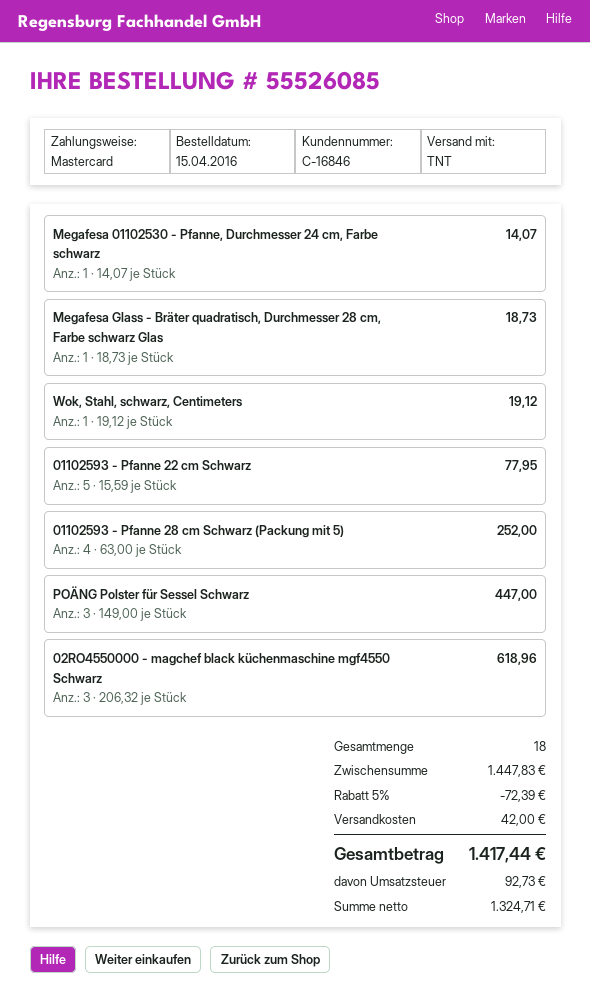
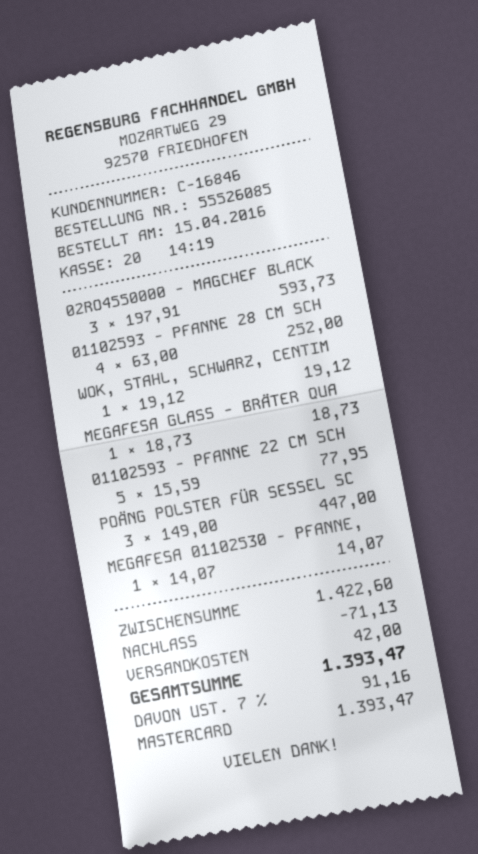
02RO4550000 - magchef black küchenmaschine mgf4550 Schwarz: 3 x 206.32 = 618.96 -> 3 x 197.91 = 593.73
subtotal: 1447.83 -> 1422.60
discount: 72.39 -> 71.13
tax: 92.73 -> 91.16
total: 1417.44 -> 1393.47

